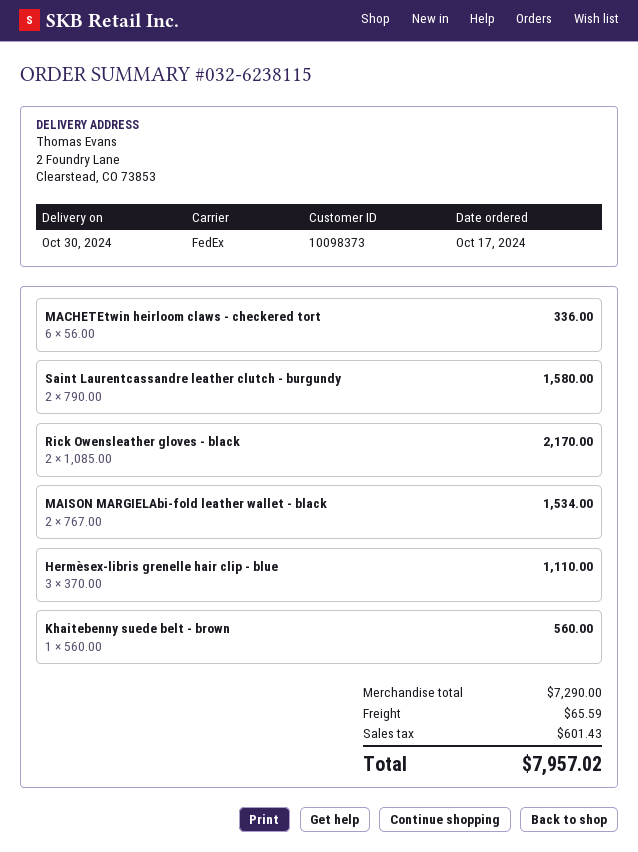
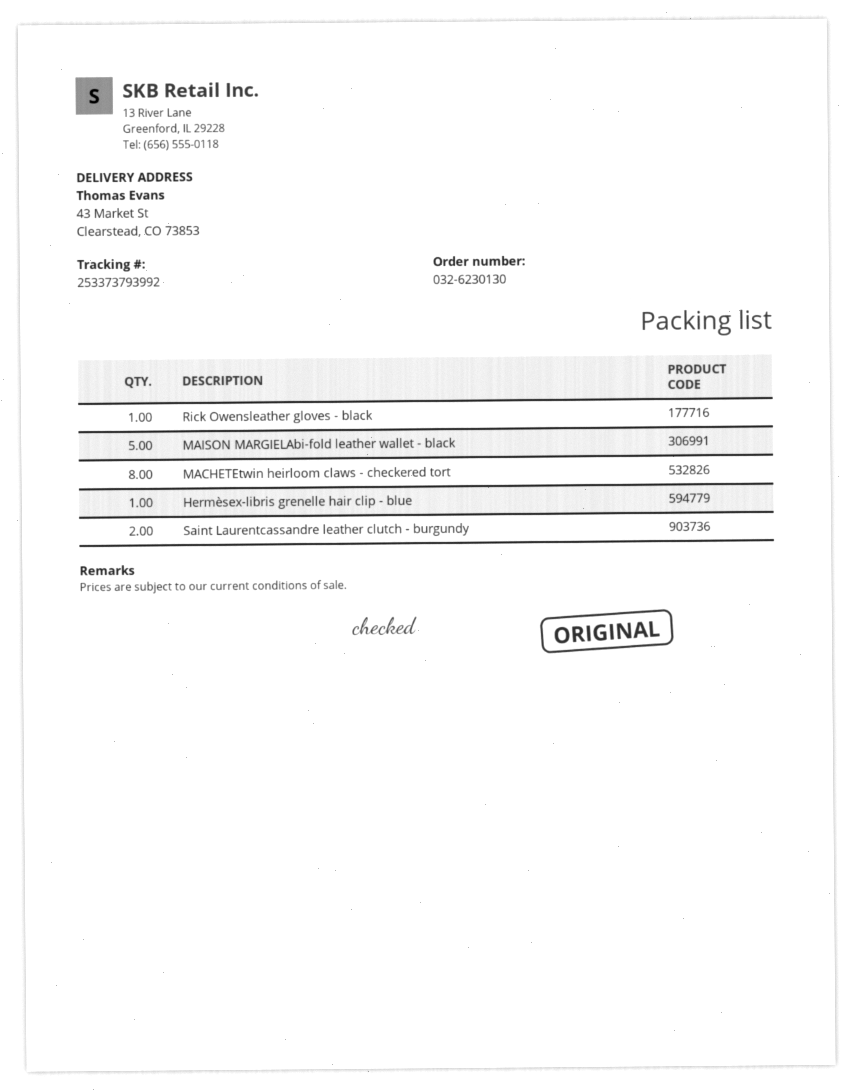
order number: 032-6238115 -> 032-6230130
ship to: 2 Foundry Lane, Clearstead, CO 73853 -> 43 Market St, Clearstead, CO 73853
MACHETEtwin heirloom claws - checkered tort: 6 -> 8
Rick Owensleather gloves - black: 2 -> 1
MAISON MARGIELAbi-fold leather wallet - black: 2 -> 5
Hermèsex-libris grenelle hair clip - blue: 3 -> 1
Khaitebenny suede belt - brown: 1 -> none

